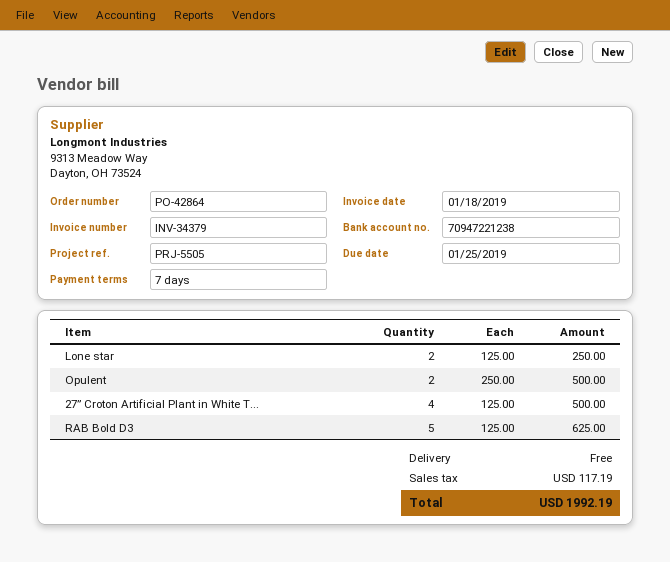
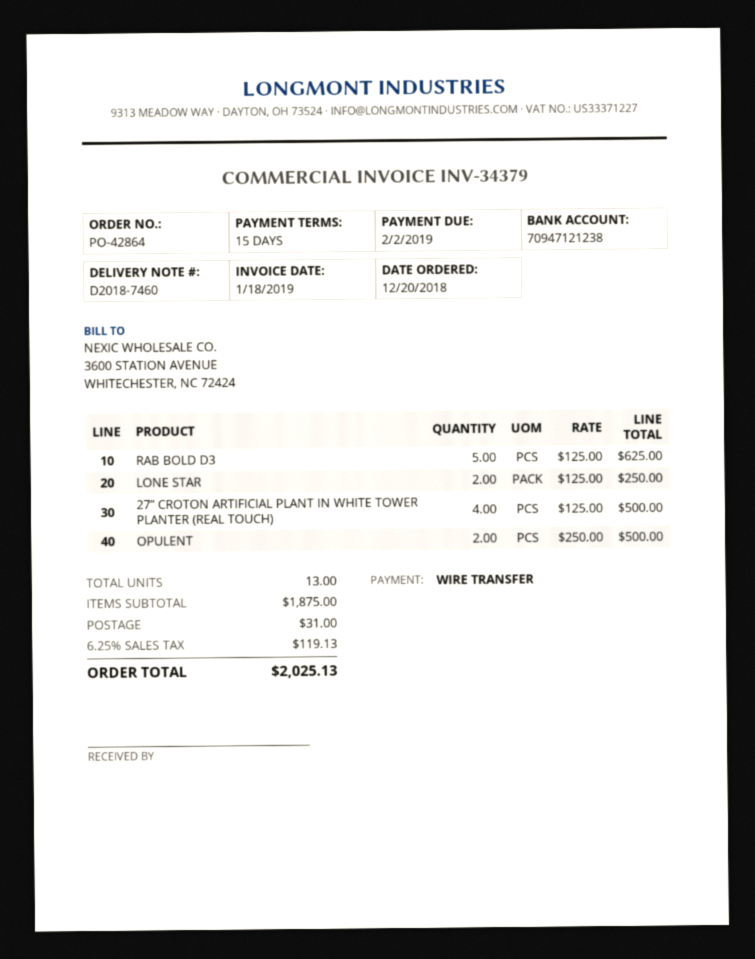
payment terms: 7 days -> 15 days
due date: 2019-01-25 -> 2019-02-02
bank account: 70947221238 -> 70947121238
shipping: 0.00 -> 31.00
tax: 117.19 -> 119.13
total: 1992.19 -> 2025.13

